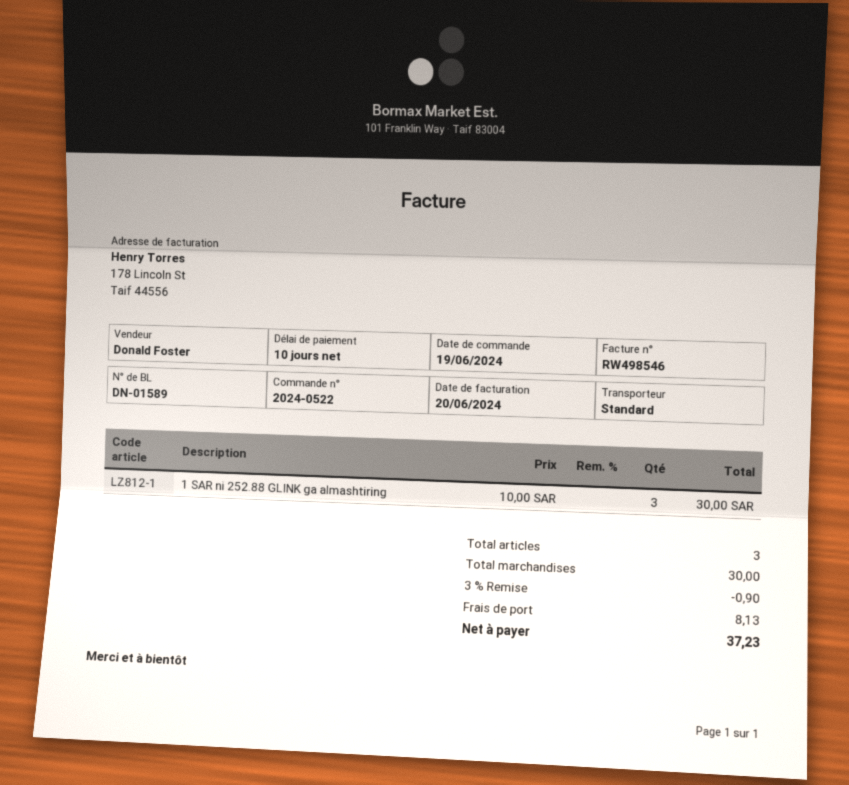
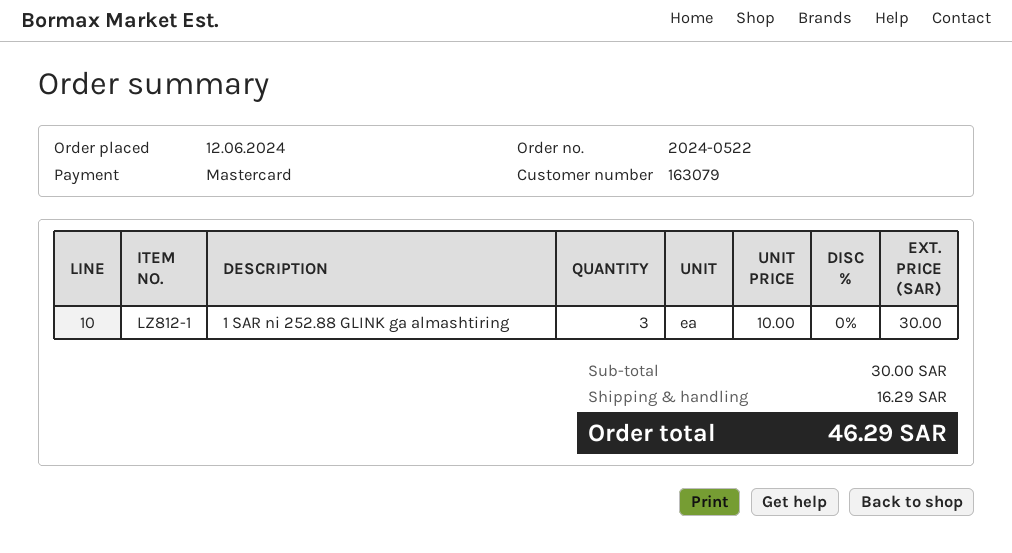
order date: 2024-06-19 -> 2024-06-12
discount: 3% = 0.90 -> none
shipping: 8.13 -> 16.29
total: 37.23 -> 46.29

